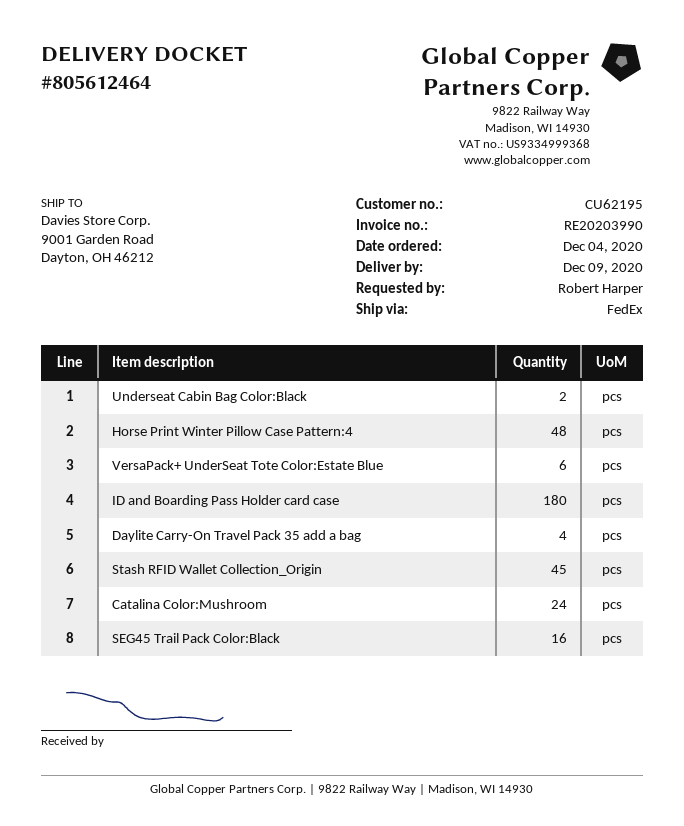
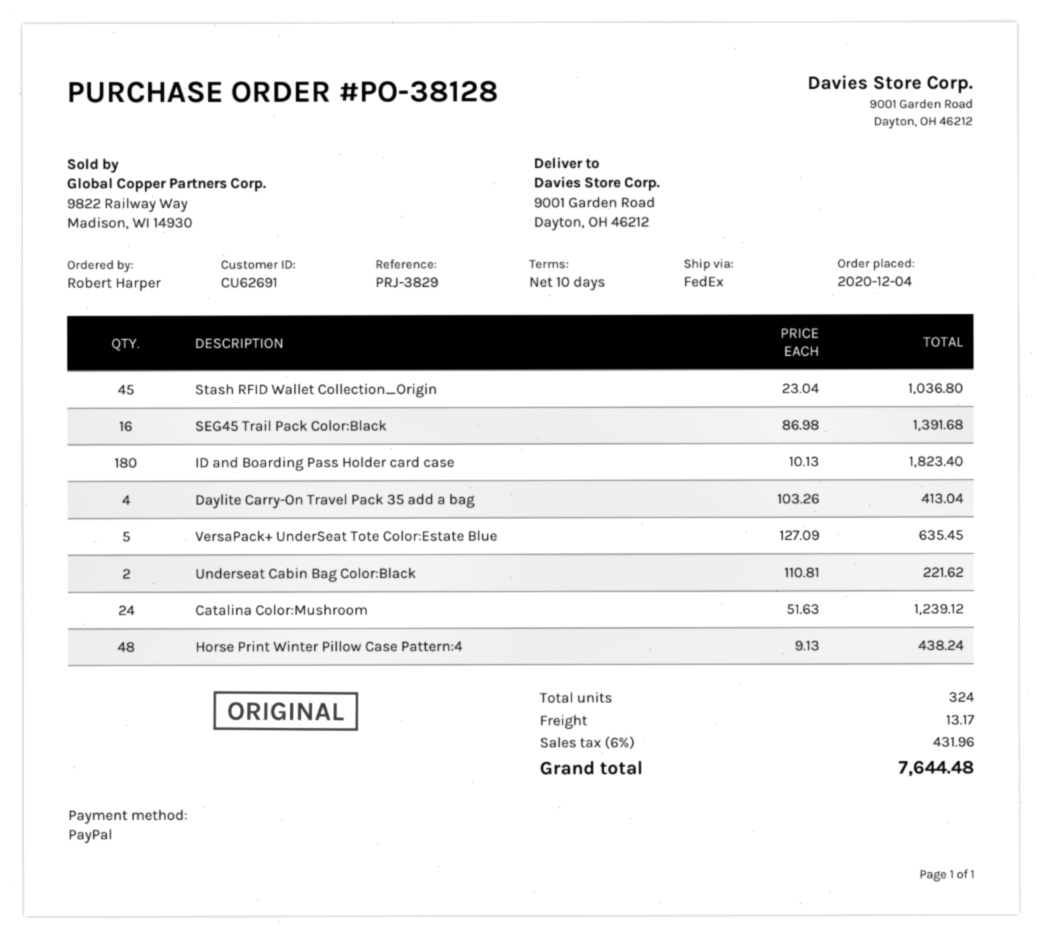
customer number: CU62195 -> CU62691
VersaPack+ UnderSeat Tote Color:Estate Blue: 6 -> 5

